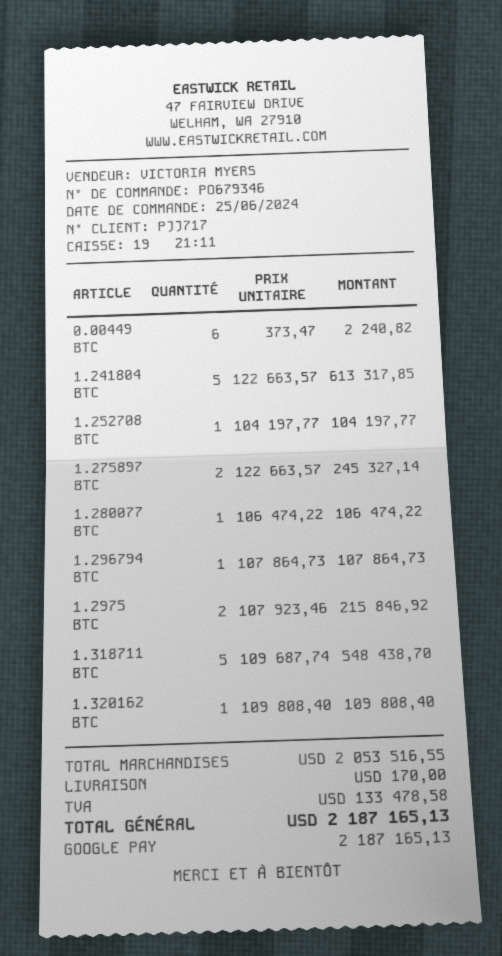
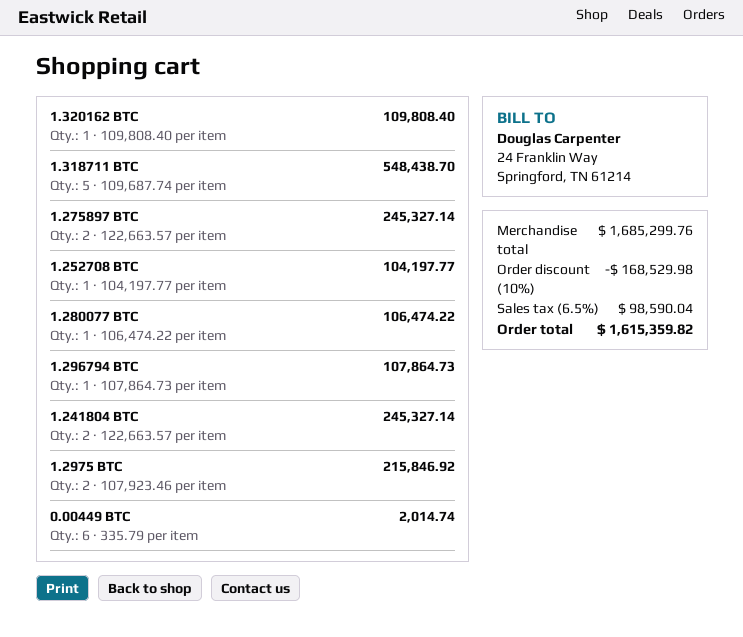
0.00449 BTC: 6 x 373.47 = 2240.82 -> 6 x 335.79 = 2014.74
1.241804 BTC: 5 x 122663.57 = 613317.85 -> 2 x 122663.57 = 245327.14
subtotal: 2053516.55 -> 1685299.76
discount: none -> 10% = 168529.98
shipping: 170.00 -> none
tax: 133478.58 -> 98590.04
total: 2187165.13 -> 1615359.82

